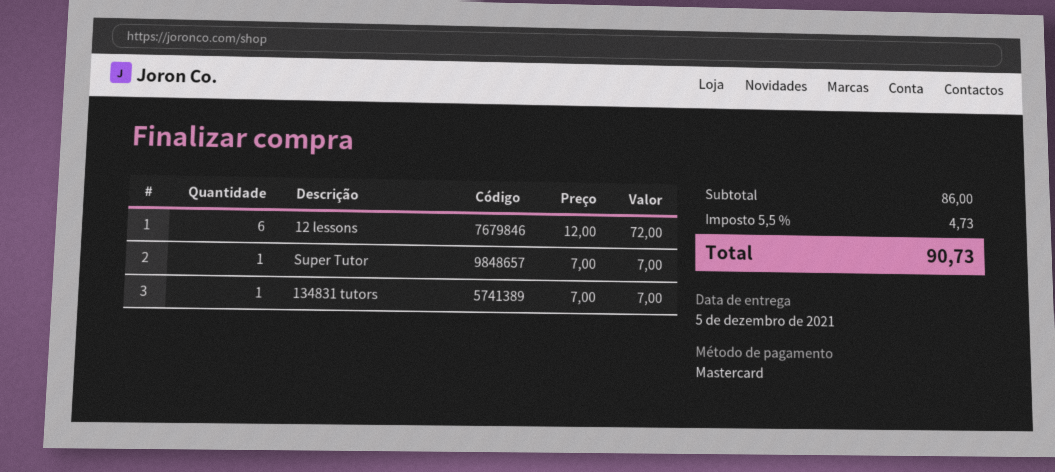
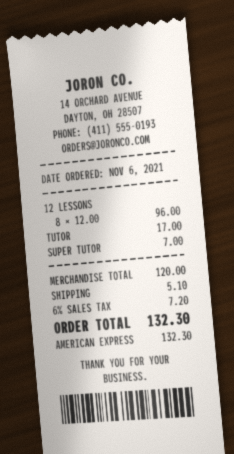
payment method: Mastercard -> American Express
12 lessons: 6 x 12.00 = 72.00 -> 8 x 12.00 = 96.00
134831 tutors: 1 x 7.00 = 7.00 -> none
TUTOR: none -> 1 x 17.00 = 17.00
subtotal: 86.00 -> 120.00
shipping: none -> 5.10
tax: 5.5% = 4.73 -> 6% = 7.20
total: 90.73 -> 132.30

